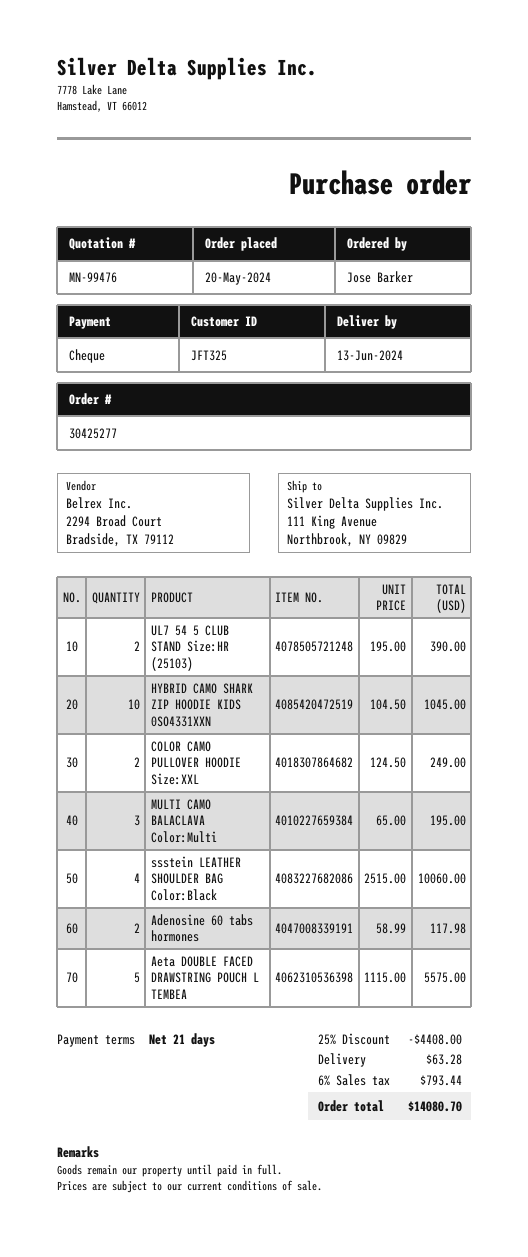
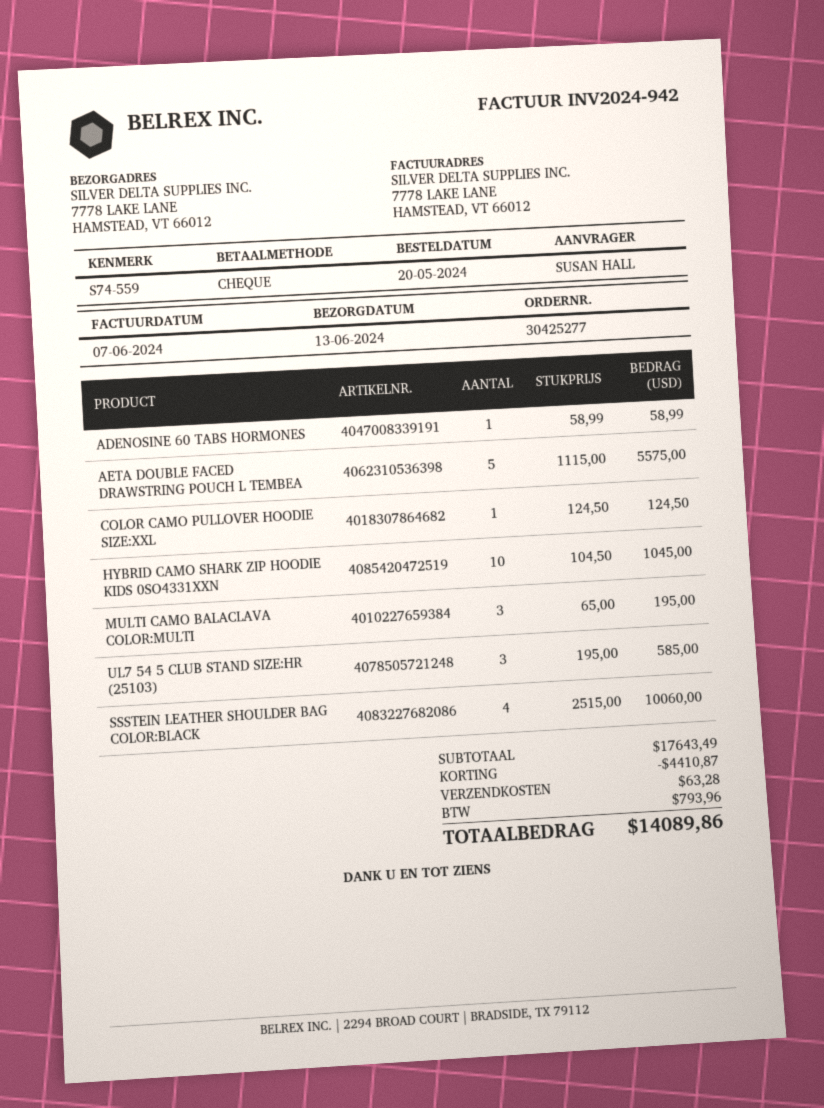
ordered by: Jose Barker -> SUSAN HALL
ship to: 111 King Avenue, Northbrook, NY 09829 -> 7778 LAKE LANE, HAMSTEAD, VT 66012
UL7 54 5 CLUB STAND Size:HR (25103): 2 x 195.00 = 390.00 -> 3 x 195.00 = 585.00
COLOR CAMO PULLOVER HOODIE Size:XXL: 2 x 124.50 = 249.00 -> 1 x 124.50 = 124.50
Adenosine 60 tabs hormones: 2 x 58.99 = 117.98 -> 1 x 58.99 = 58.99
discount: 4408.00 -> 4410.87
tax: 793.44 -> 793.96
total: 14080.70 -> 14089.86

